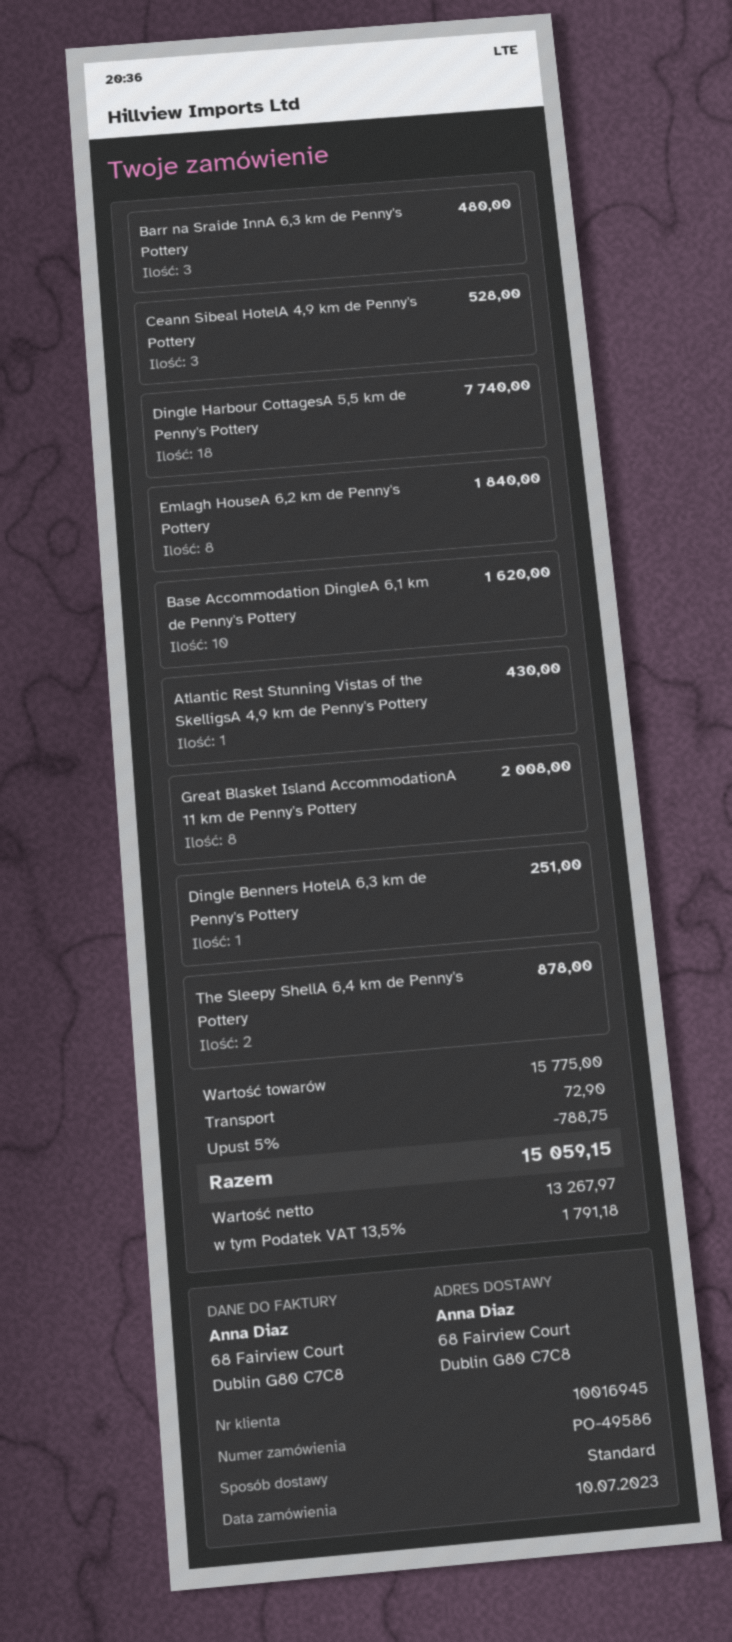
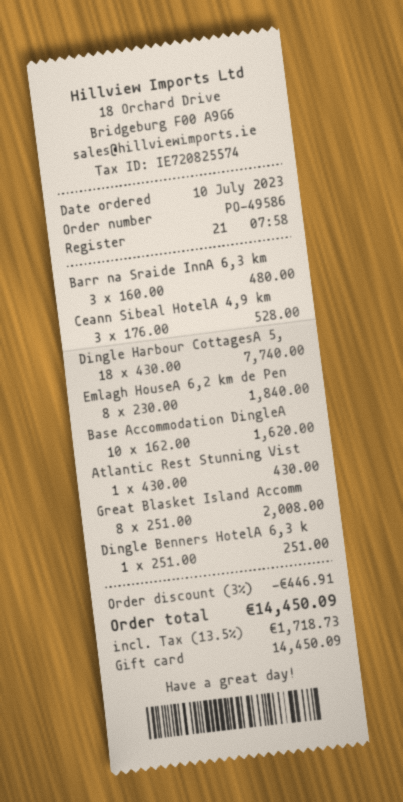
The Sleepy ShellA 6,4 km de Penny's Pottery: 2 for 878.00 -> none
discount: 5% = 788.75 -> 3% = 446.91
shipping: 72.90 -> none
tax: 13.5% = 1791.18 -> 13.5% = 1718.73
total: 15059.15 -> 14450.09

